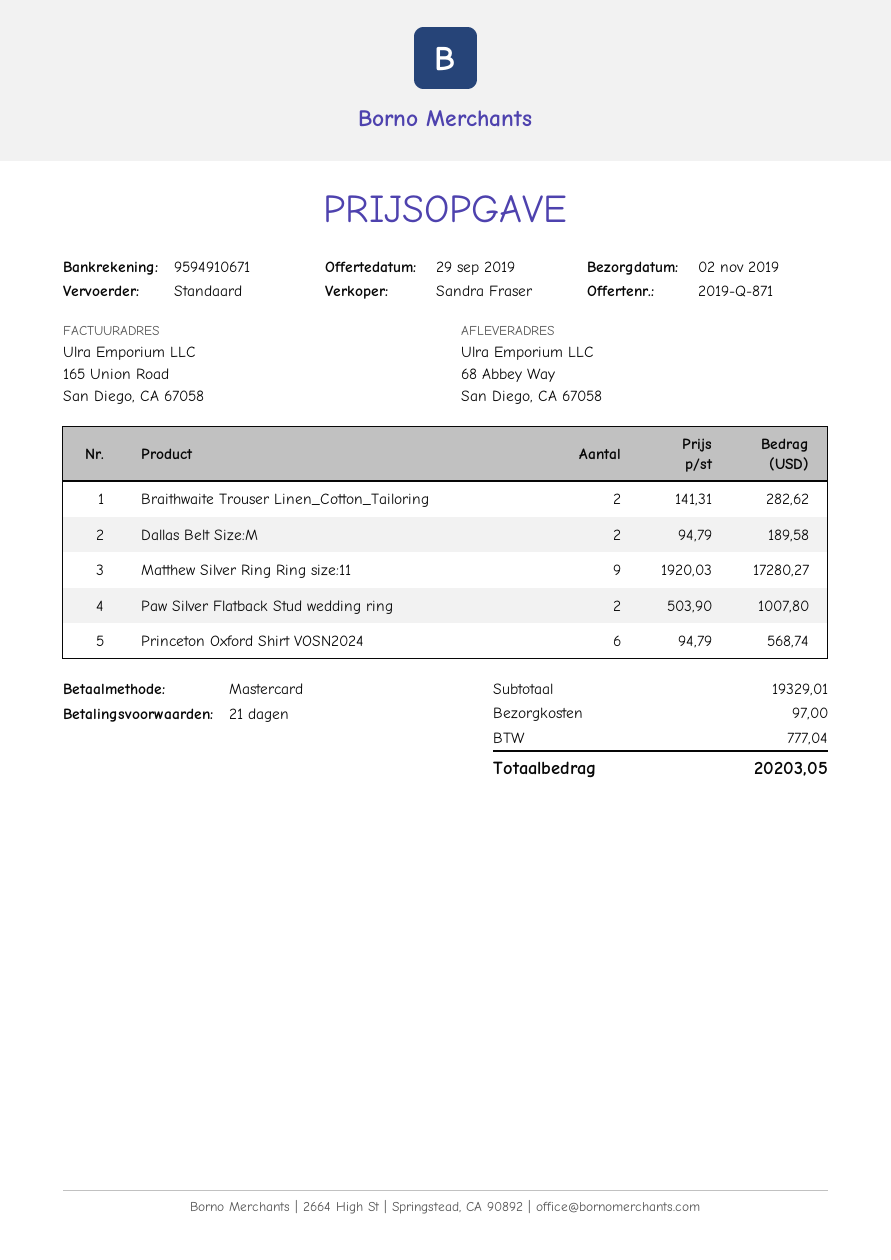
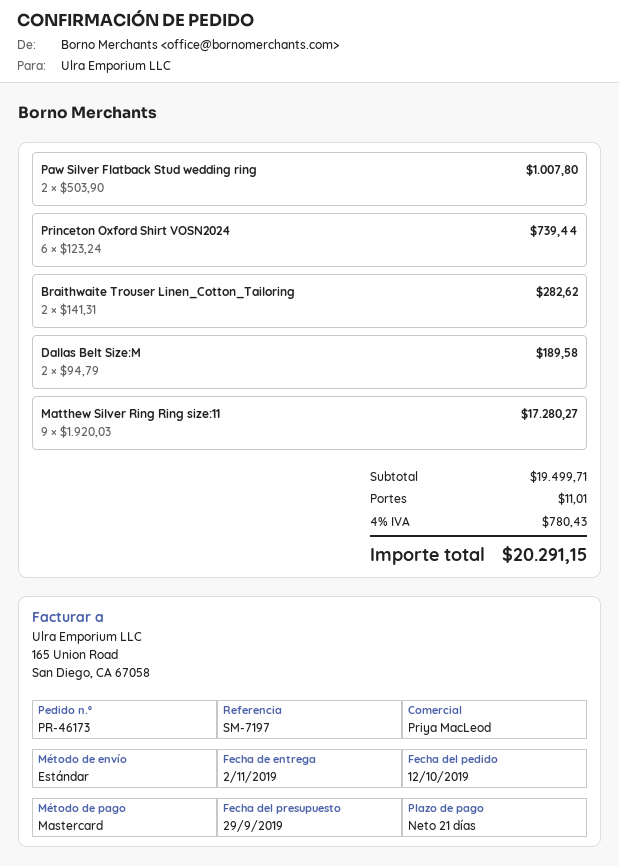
sales rep: Sandra Fraser -> Priya MacLeod
Princeton Oxford Shirt VOSN2024: 6 x 94.79 = 568.74 -> 6 x 123.24 = 739.44
subtotal: 19329.01 -> 19499.71
shipping: 97.00 -> 11.01
tax: 777.04 -> 780.43
total: 20203.05 -> 20291.15

